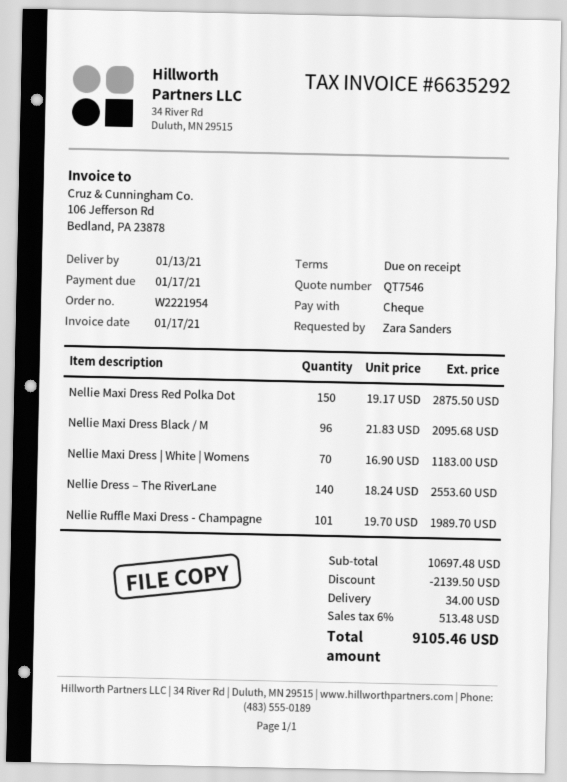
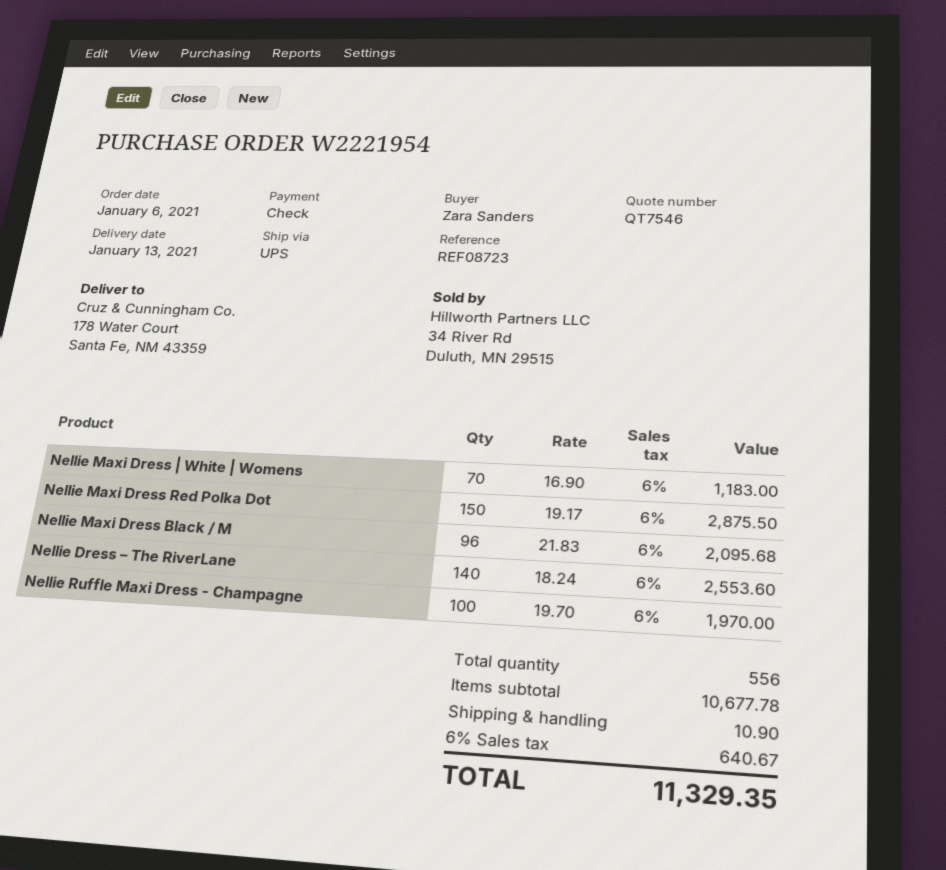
Nellie Ruffle Maxi Dress - Champagne: 101 x 19.70 = 1989.70 -> 100 x 19.70 = 1970.00
subtotal: 10697.48 -> 10677.78
discount: 2139.50 -> none
shipping: 34.00 -> 10.90
tax: 6% = 513.48 -> 6% = 640.67
total: 9105.46 -> 11329.35

